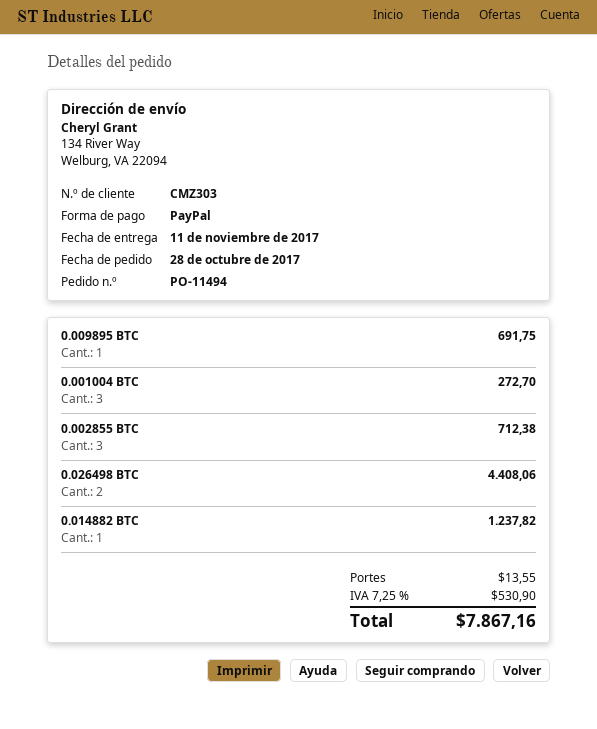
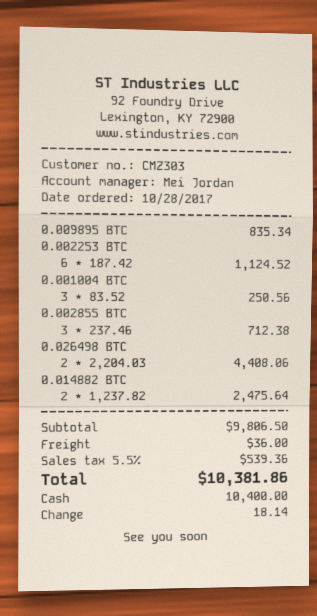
payment method: PayPal -> cash
0.009895 BTC: 1 for 691.75 -> 1 for 835.34
0.001004 BTC: 3 for 272.70 -> 3 for 250.56
0.014882 BTC: 1 for 1237.82 -> 2 for 2475.64
0.002253 BTC: none -> 6 for 1124.52
shipping: 13.55 -> 36.00
tax: 7.25% = 530.90 -> 5.5% = 539.36
total: 7867.16 -> 10381.86

